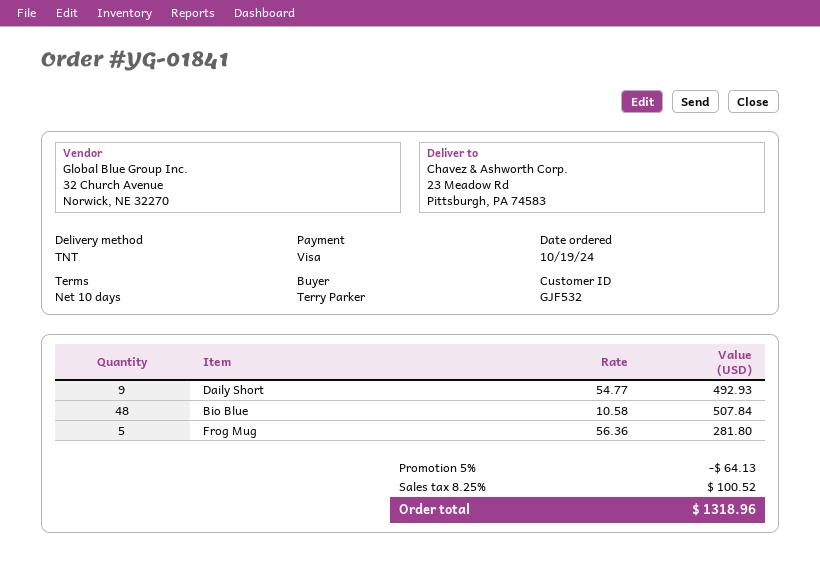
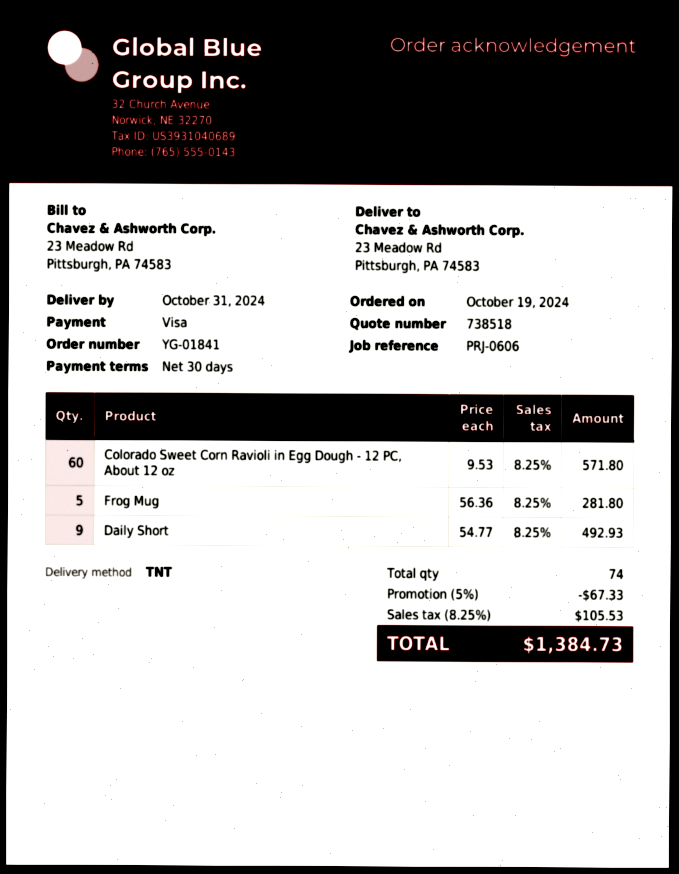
payment terms: 10 days -> 30 days
Bio Blue: 48 x 10.58 = 507.84 -> none
Colorado Sweet Corn Ravioli in Egg Dough - 12 PC, About 12 oz: none -> 60 x 9.53 = 571.80
discount: 5% = 64.13 -> 5% = 67.33
tax: 8.25% = 100.52 -> 8.25% = 105.53
total: 1318.96 -> 1384.73

